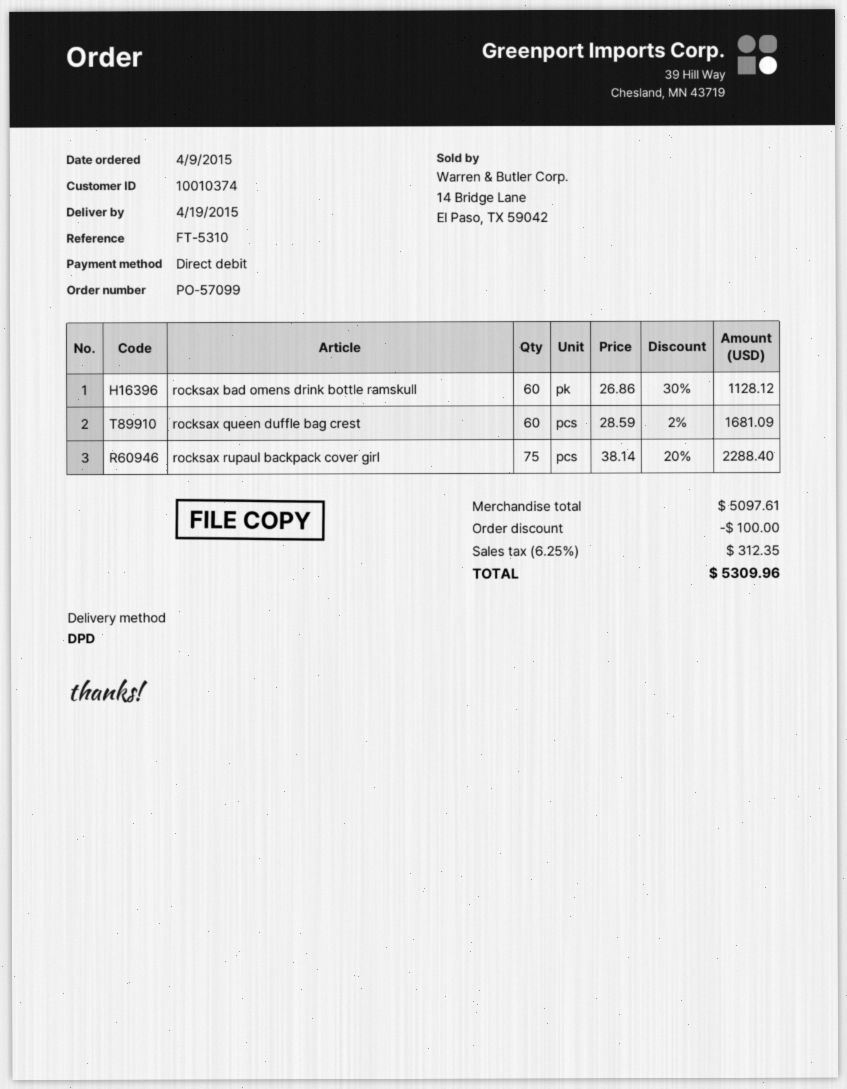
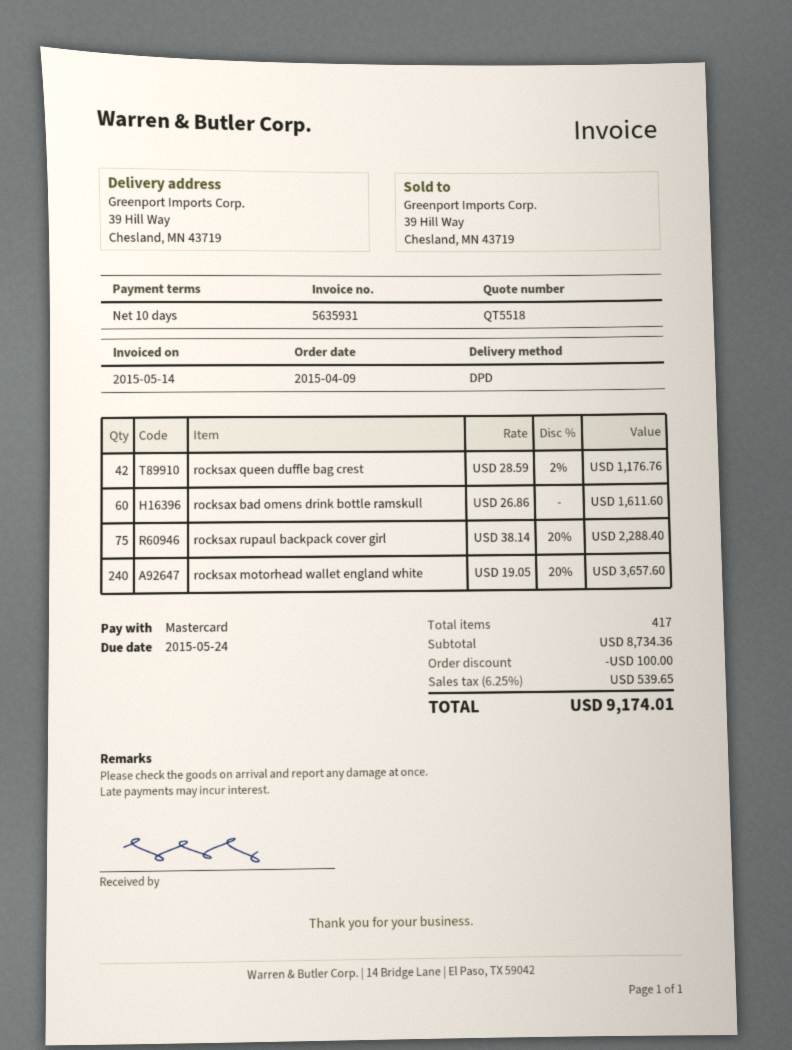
payment method: direct debit -> Mastercard
rocksax bad omens drink bottle ramskull: 60 x 26.86 - 30% = 1128.12 -> 60 x 26.86 = 1611.60
rocksax queen duffle bag crest: 60 x 28.59 - 2% = 1681.09 -> 42 x 28.59 - 2% = 1176.76
rocksax motorhead wallet england white: none -> 240 x 19.05 - 20% = 3657.60
subtotal: 5097.61 -> 8734.36
tax: 6.25% = 312.35 -> 6.25% = 539.65
total: 5309.96 -> 9174.01

